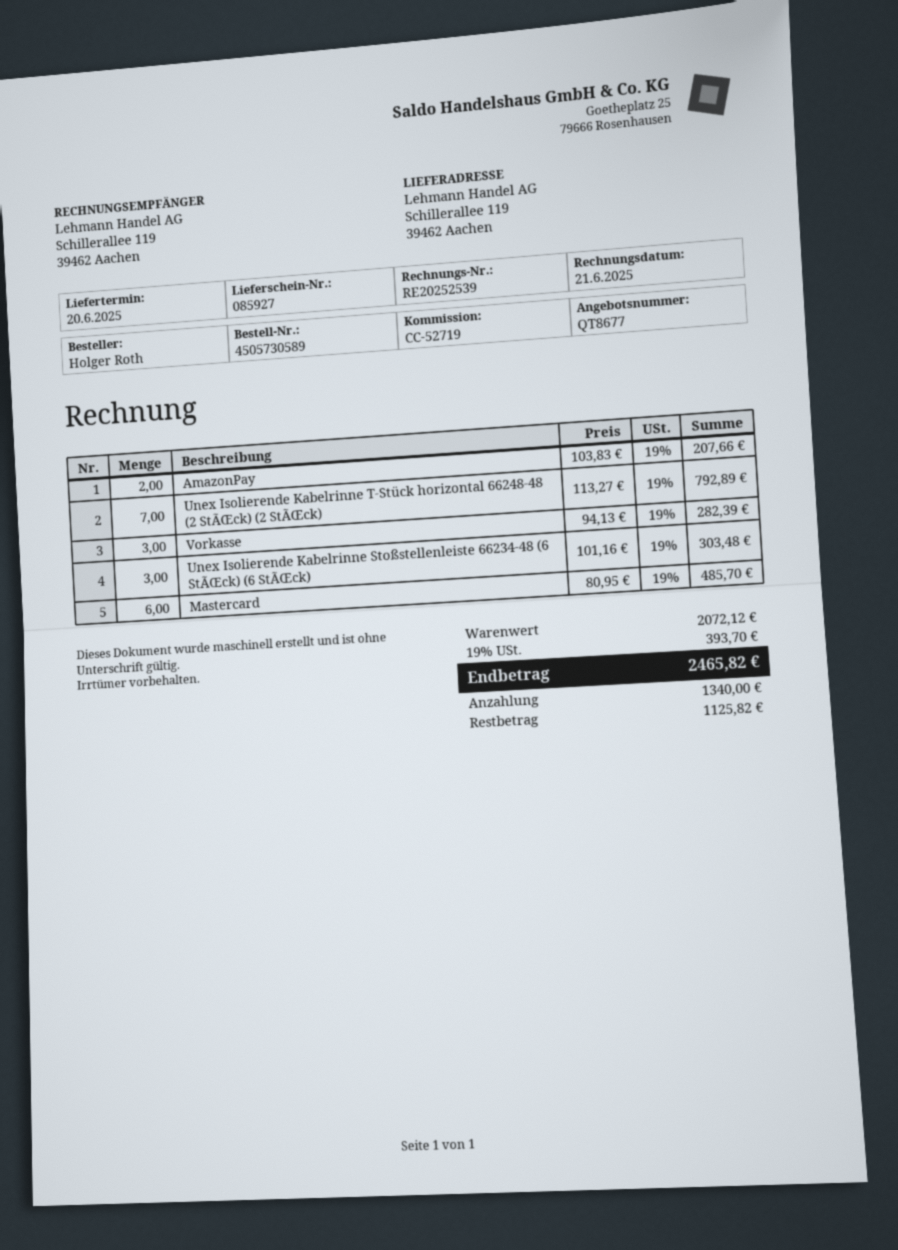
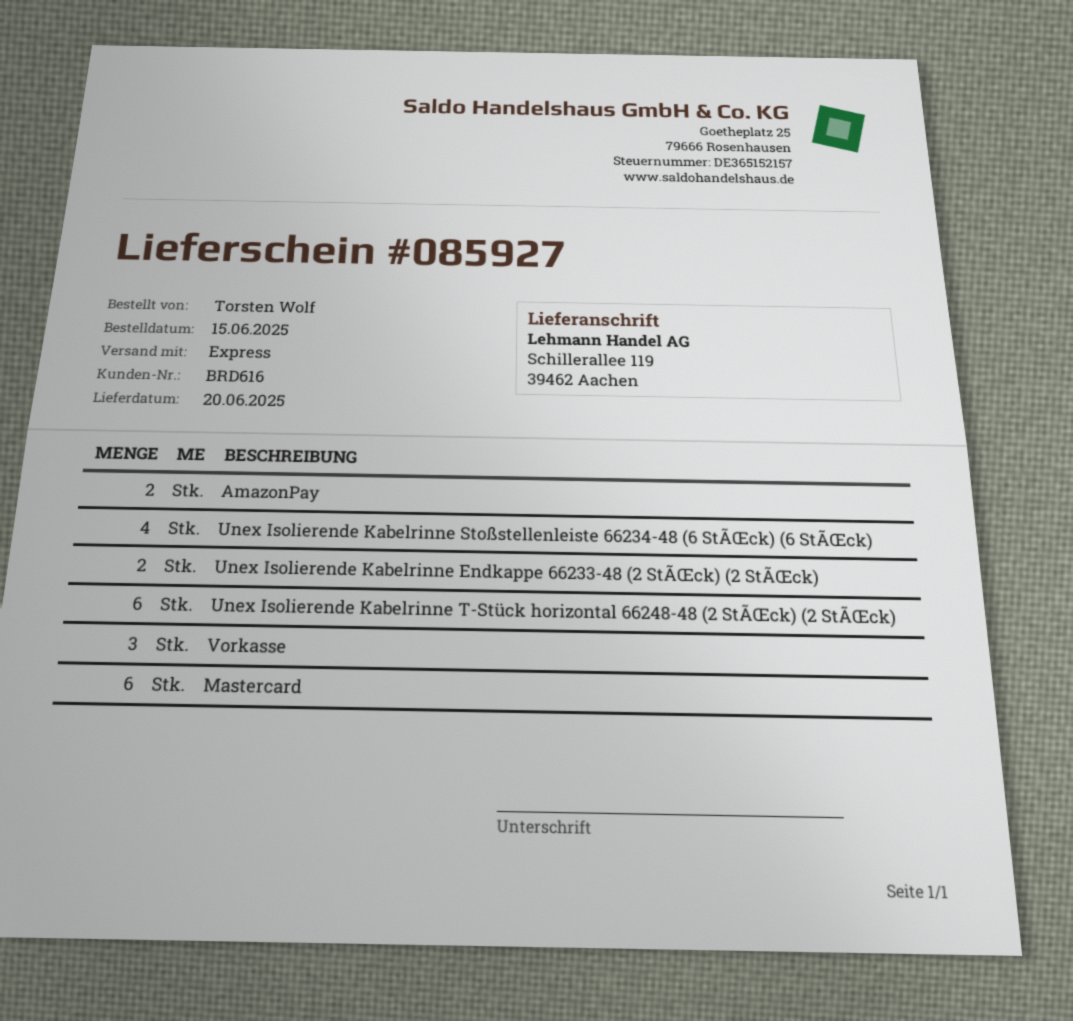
ordered by: Holger Roth -> Torsten Wolf
Unex Isolierende Kabelrinne T-Stück horizontal 66248-48 (2 StÃŒck) (2 StÃŒck): 7 -> 6
Unex Isolierende Kabelrinne Stoßstellenleiste 66234-48 (6 StÃŒck) (6 StÃŒck): 3 -> 4
Unex Isolierende Kabelrinne Endkappe 66233-48 (2 StÃŒck) (2 StÃŒck): none -> 2

